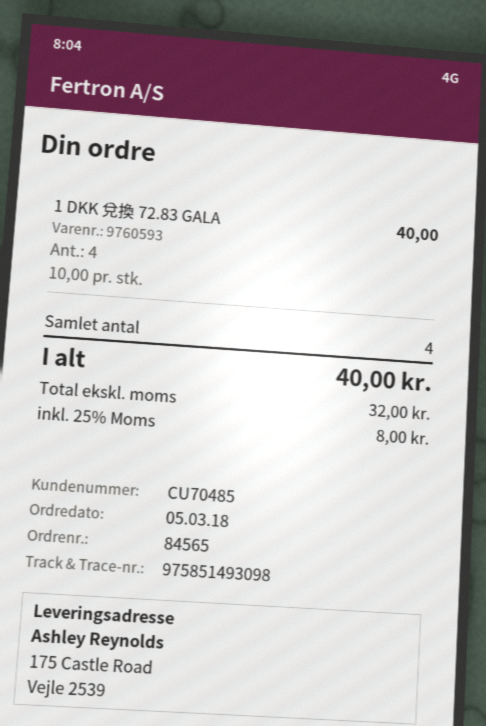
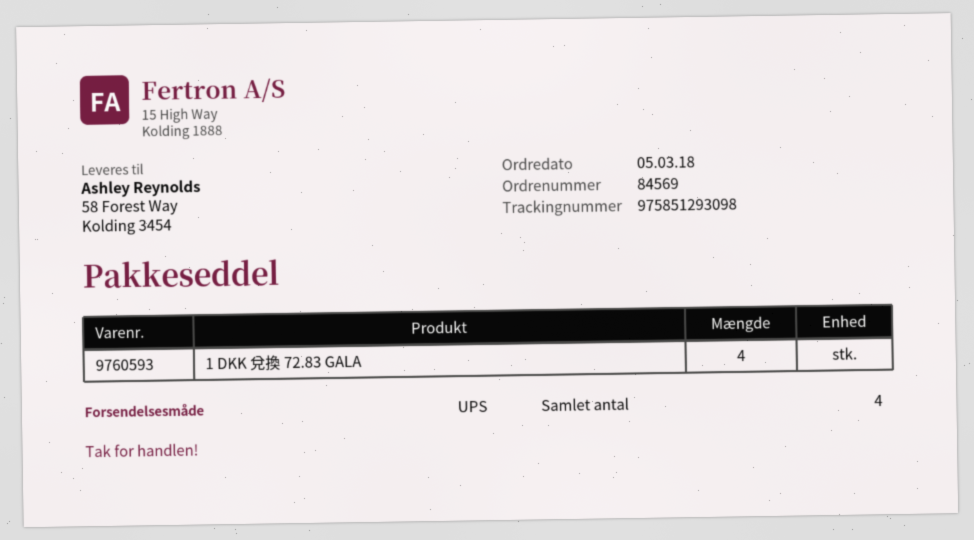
order number: 84565 -> 84569
tracking number: 975851493098 -> 975851293098
ship to: 175 Castle Road, Vejle 2539 -> 58 Forest Way, Kolding 3454

